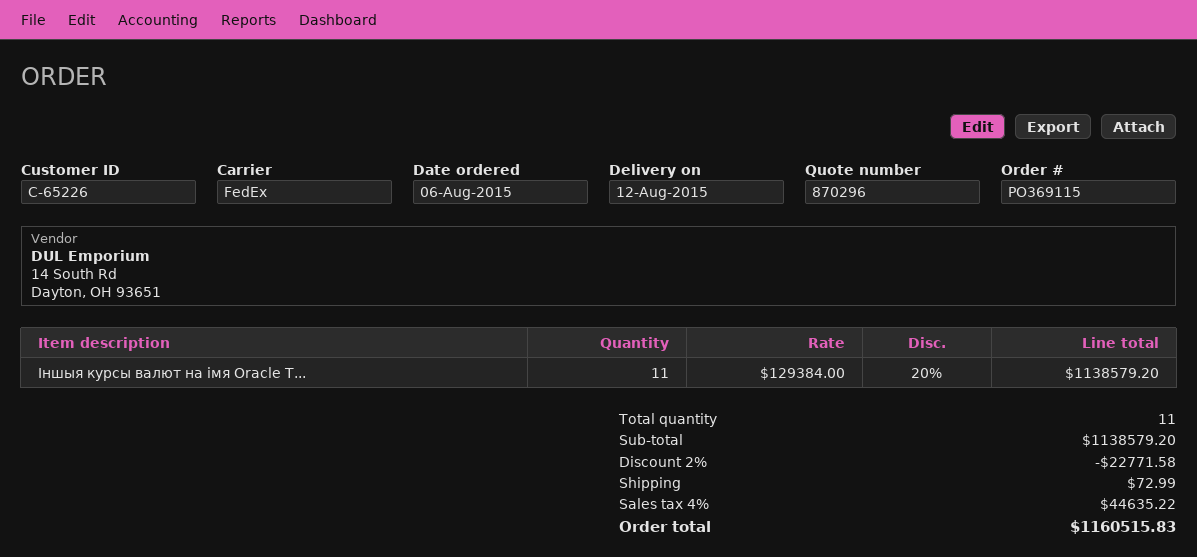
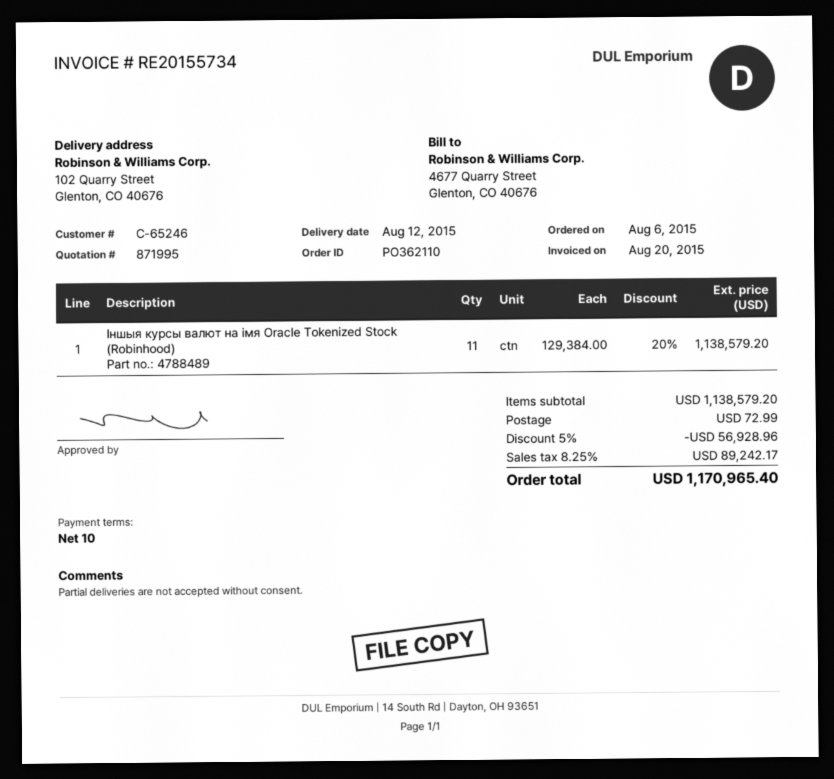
quote number: 870296 -> 871995
order number: PO369115 -> PO362110
customer number: C-65226 -> C-65246
discount: 2% = 22771.58 -> 5% = 56928.96
tax: 4% = 44635.22 -> 8.25% = 89242.17
total: 1160515.83 -> 1170965.40

